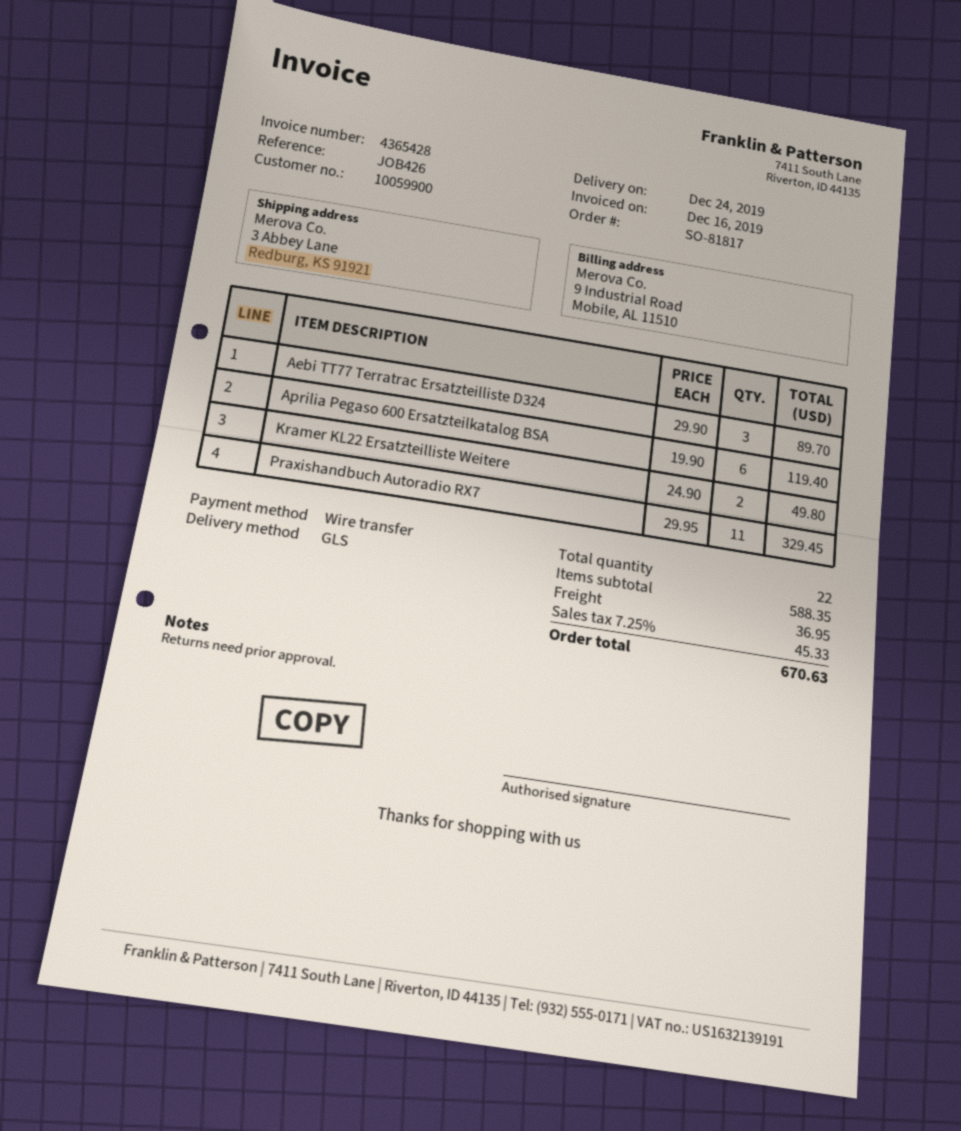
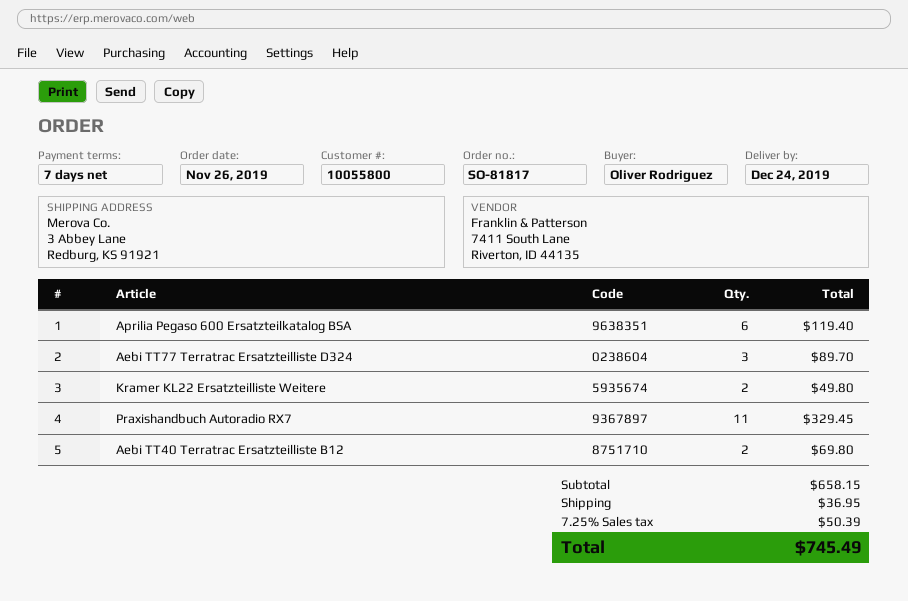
customer number: 10059900 -> 10055800
Aebi TT40 Terratrac Ersatzteilliste B12: none -> 2 for 69.80
subtotal: 588.35 -> 658.15
tax: 7.25% = 45.33 -> 7.25% = 50.39
total: 670.63 -> 745.49

